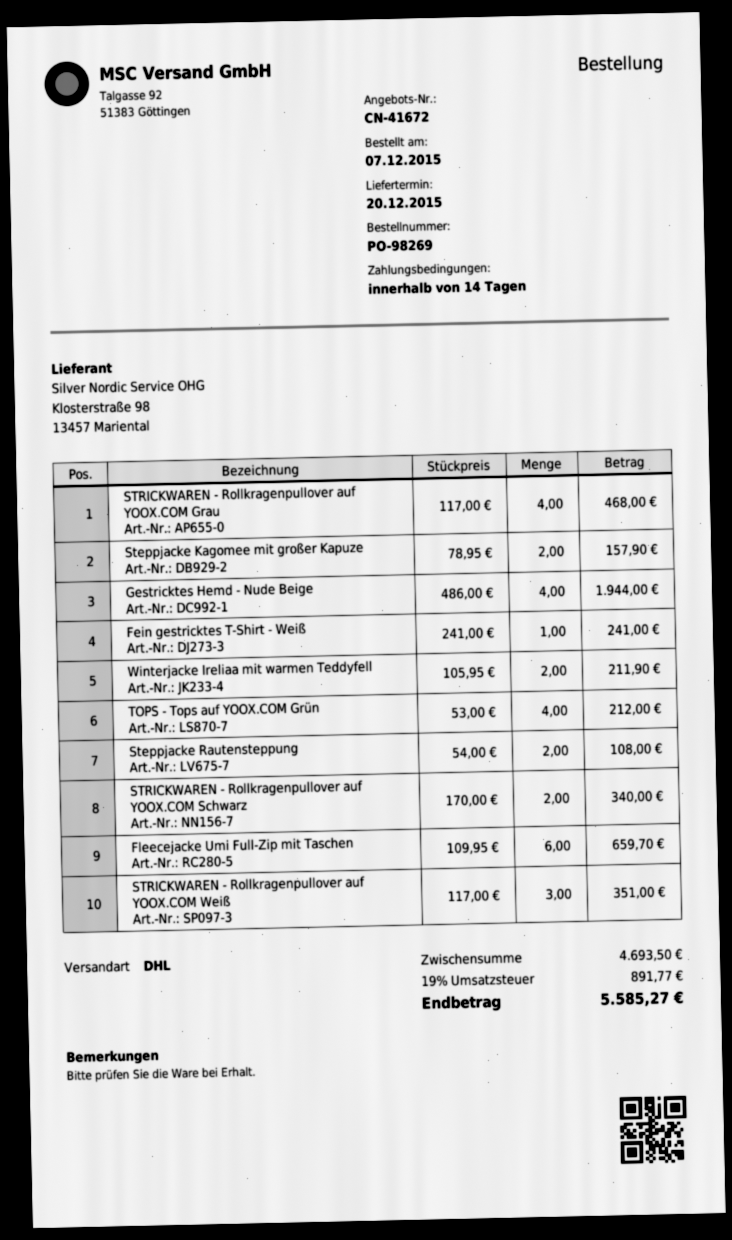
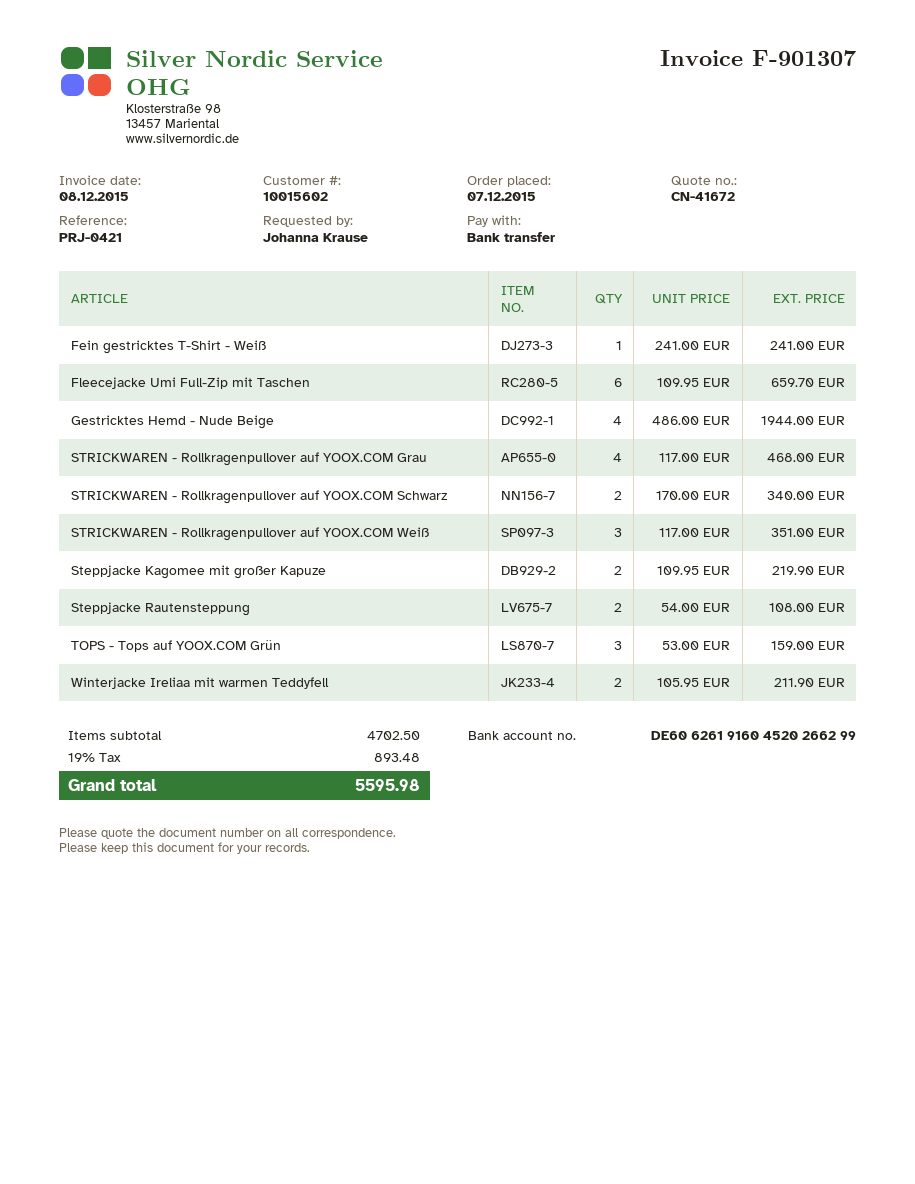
Steppjacke Kagomee mit großer Kapuze: 2 x 78.95 = 157.90 -> 2 x 109.95 = 219.90
TOPS - Tops auf YOOX.COM Grün: 4 x 53.00 = 212.00 -> 3 x 53.00 = 159.00
subtotal: 4693.50 -> 4702.50
tax: 19% = 891.77 -> 19% = 893.48
total: 5585.27 -> 5595.98

